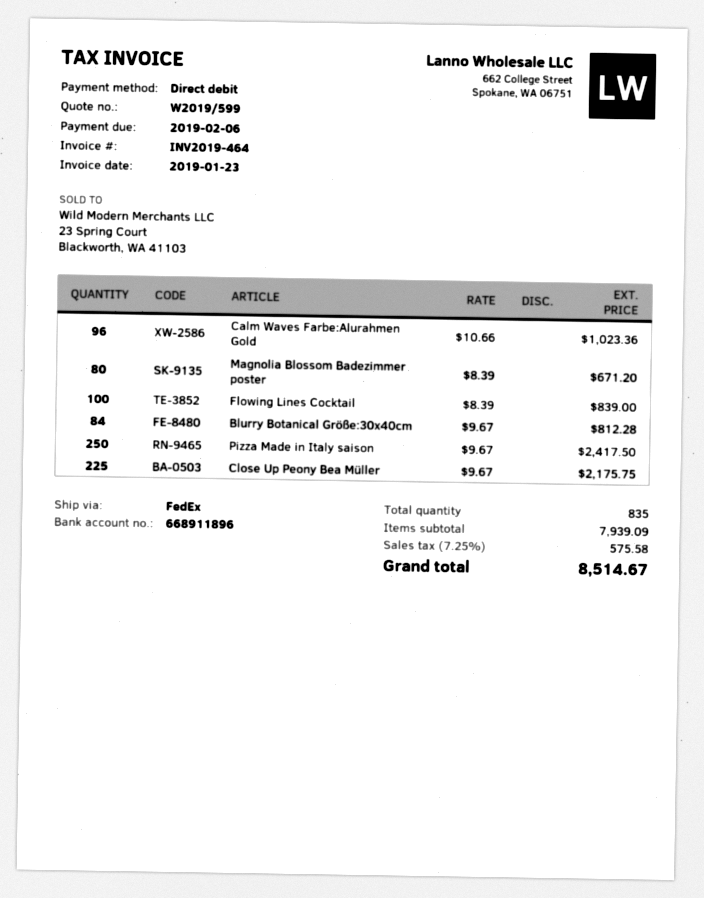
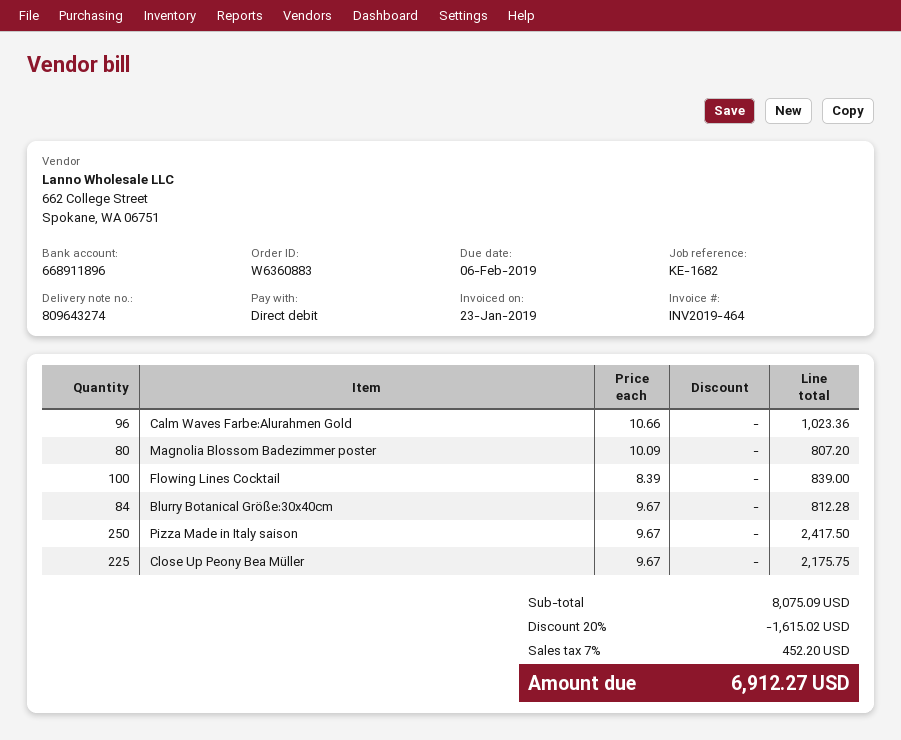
Magnolia Blossom Badezimmer poster: 80 x 8.39 = 671.20 -> 80 x 10.09 = 807.20
subtotal: 7939.09 -> 8075.09
discount: none -> 20% = 1615.02
tax: 7.25% = 575.58 -> 7% = 452.20
total: 8514.67 -> 6912.27

